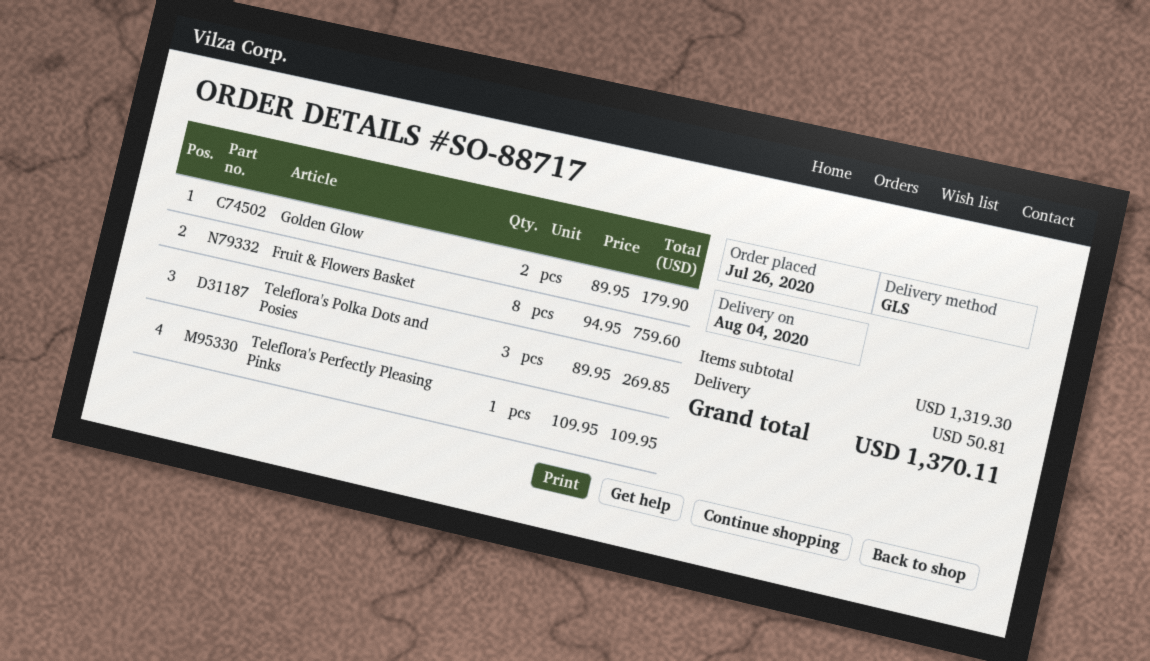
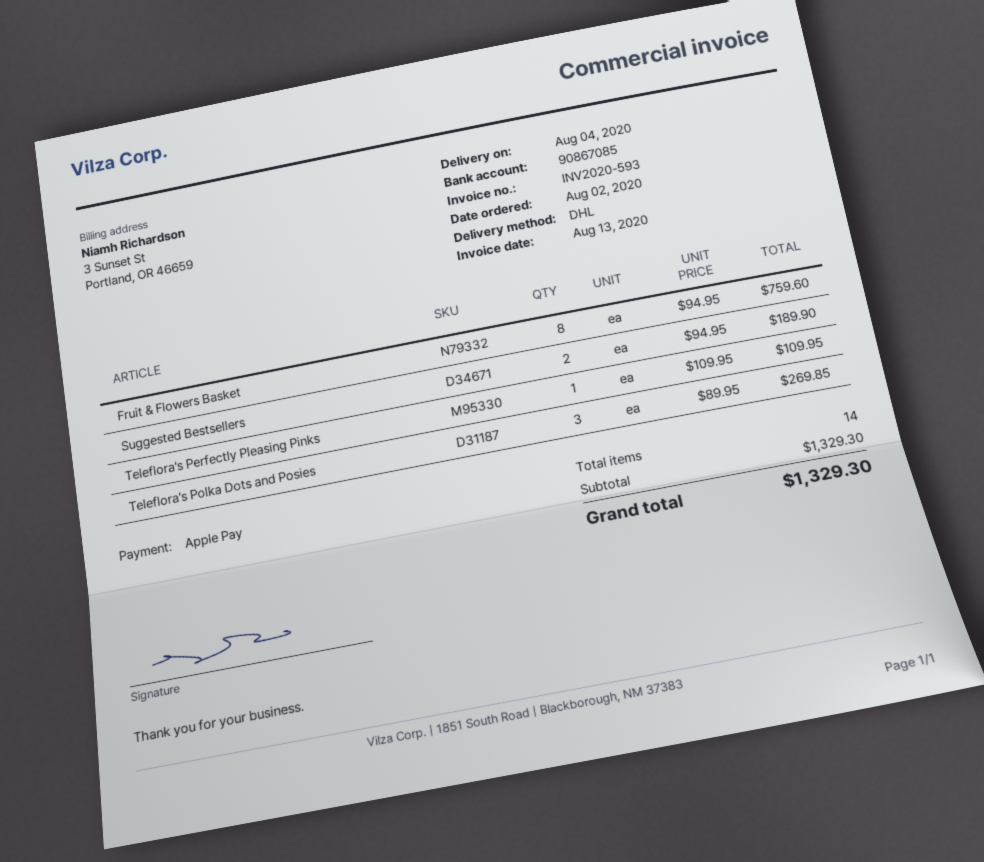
order date: 2020-07-26 -> 2020-08-02
shipping method: GLS -> DHL
Golden Glow: 2 x 89.95 = 179.90 -> none
Suggested Bestsellers: none -> 2 x 94.95 = 189.90
subtotal: 1319.30 -> 1329.30
shipping: 50.81 -> none
total: 1370.11 -> 1329.30

